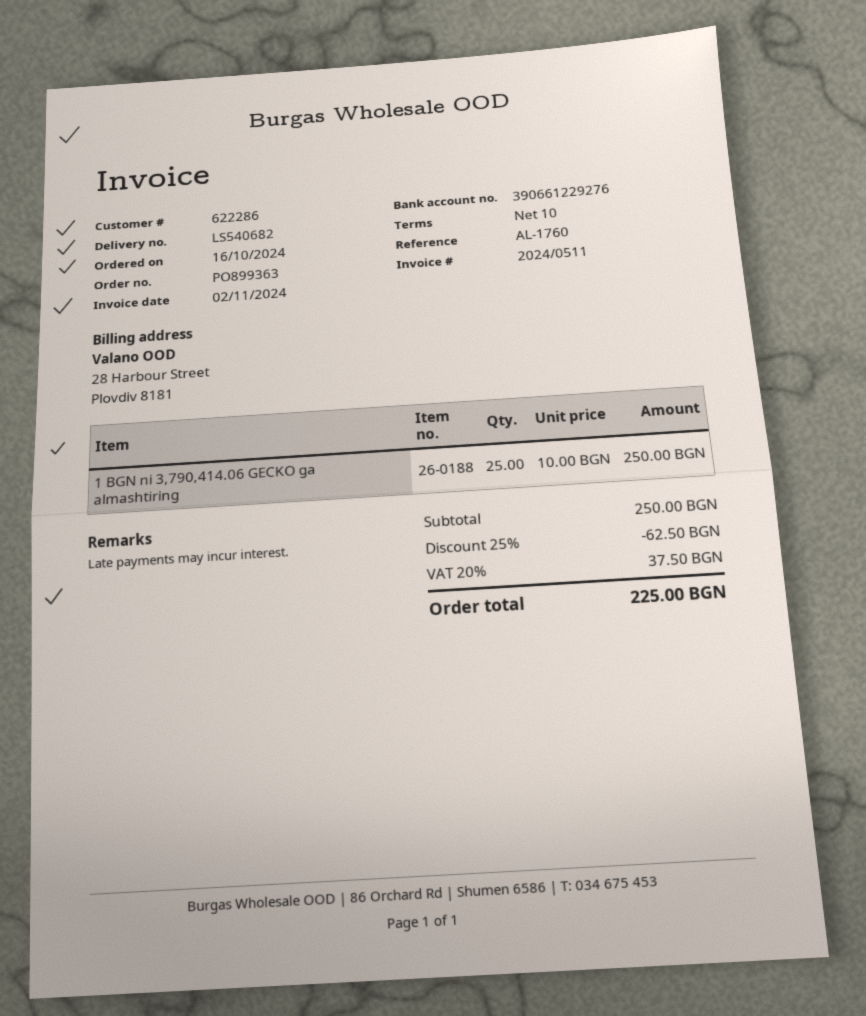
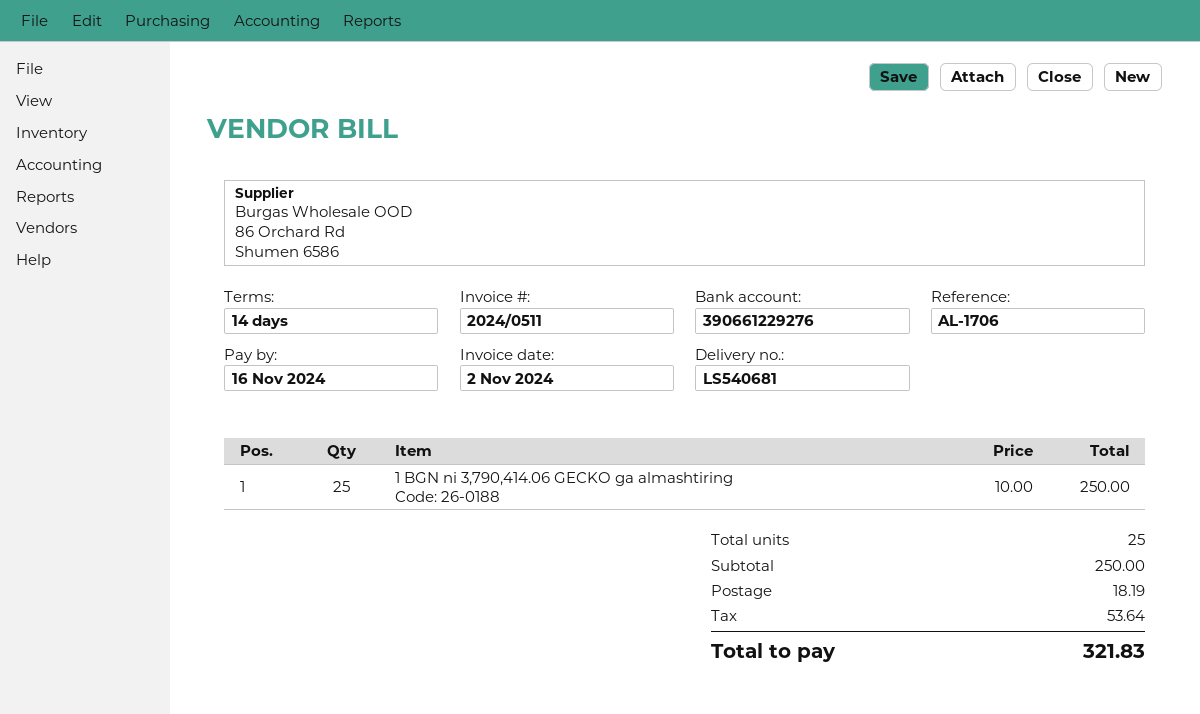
delivery note number: LS540682 -> LS540681
payment terms: 10 days -> 14 days
reference: AL-1760 -> AL-1706
discount: 25% = 62.50 -> none
shipping: none -> 18.19
tax: 37.50 -> 53.64
total: 225.00 -> 321.83

